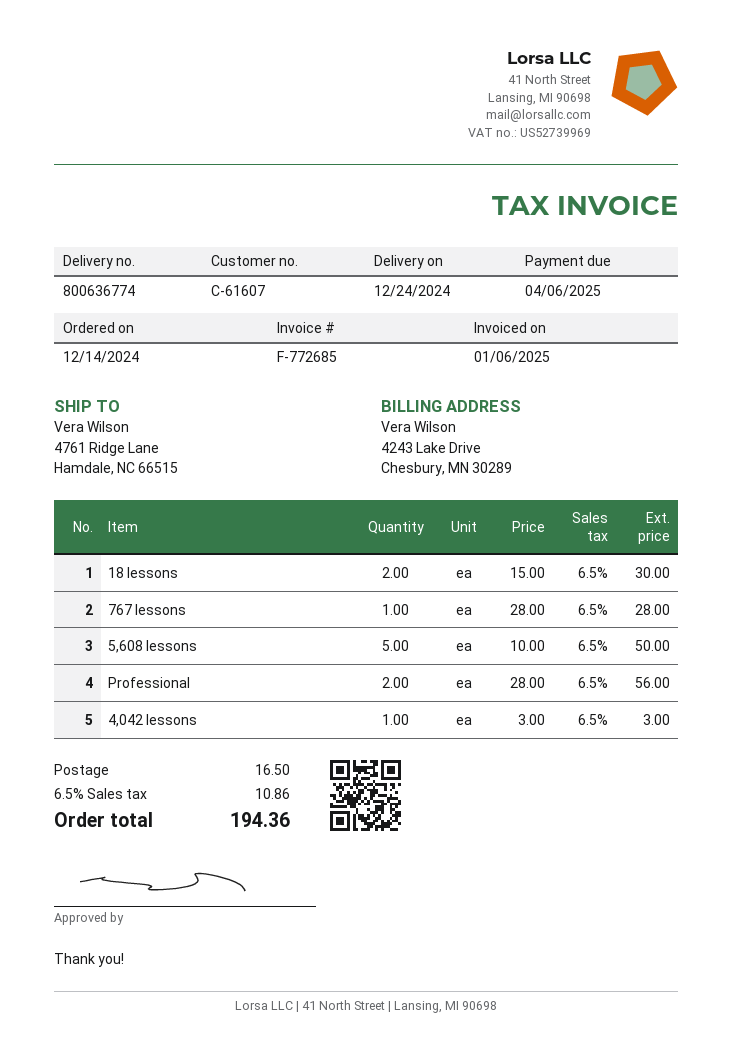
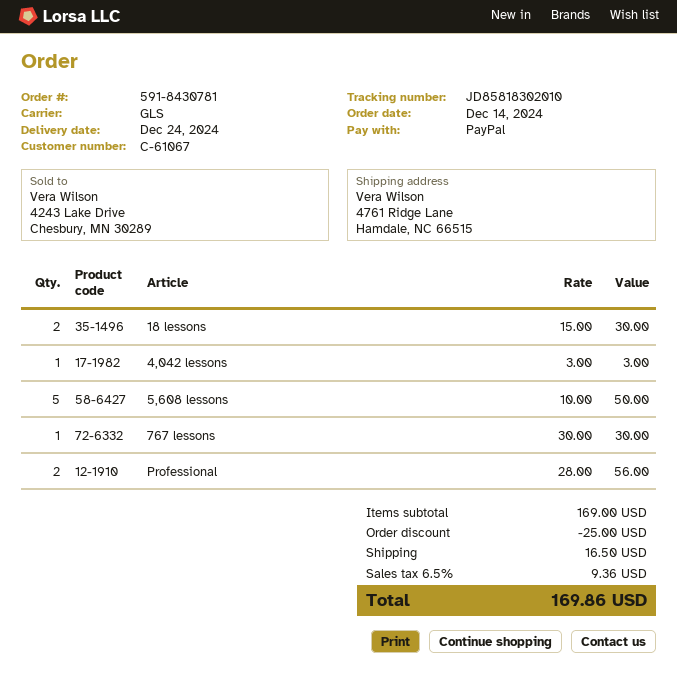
customer number: C-61607 -> C-61067
767 lessons: 1 x 28.00 = 28.00 -> 1 x 30.00 = 30.00
discount: none -> 25.00
tax: 6.5% = 10.86 -> 6.5% = 9.36
total: 194.36 -> 169.86

